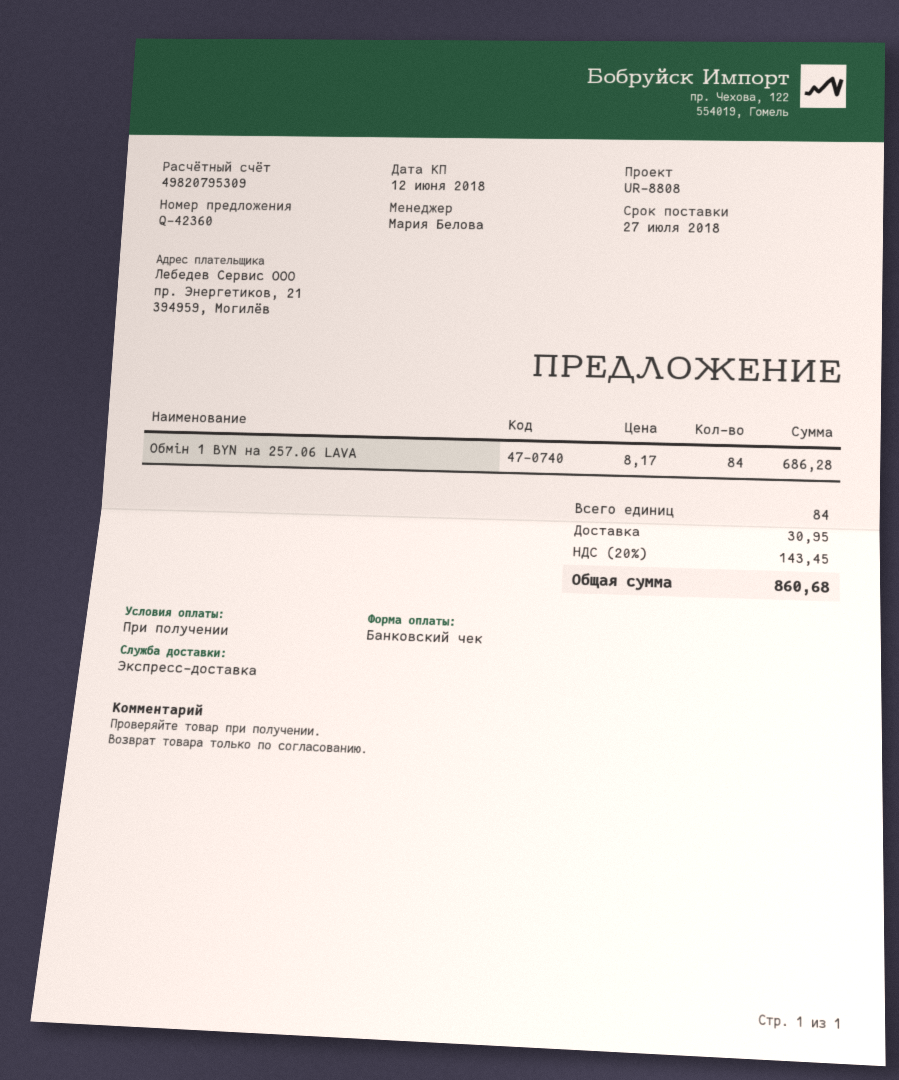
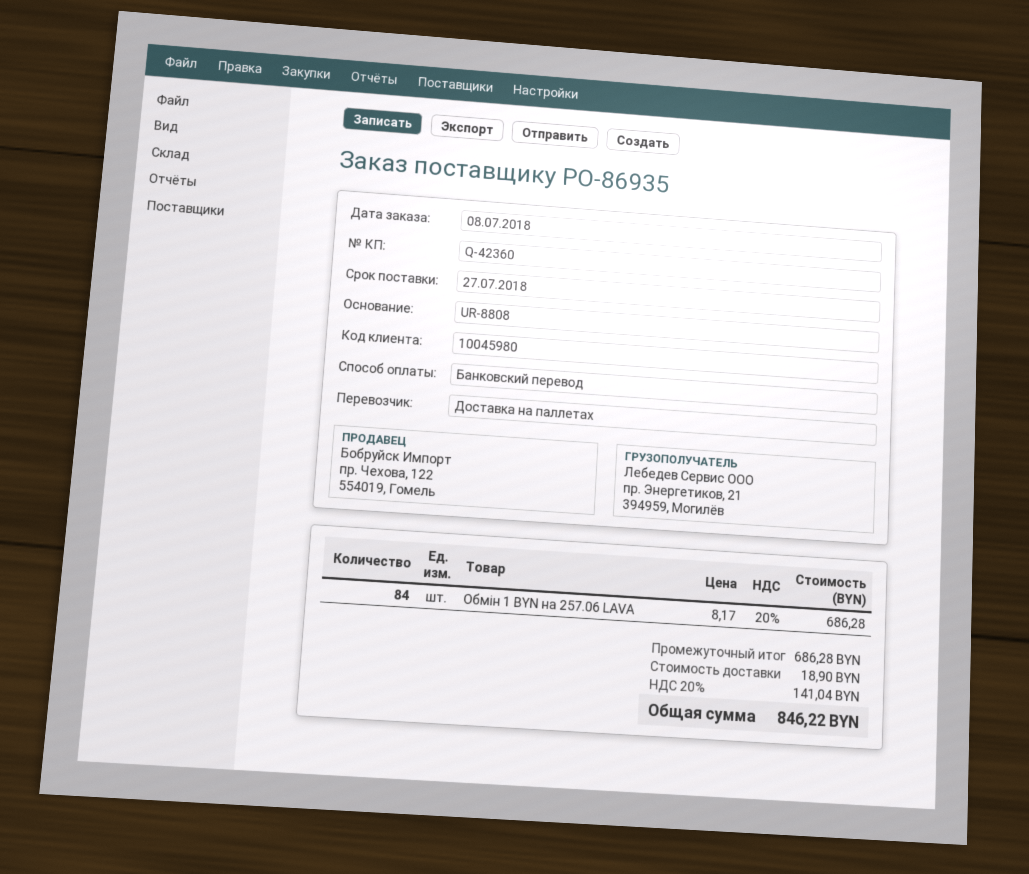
payment method: cheque -> bank transfer
shipping method: express -> pallet freight
shipping: 30.95 -> 18.90
tax: 20% = 143.45 -> 20% = 141.04
total: 860.68 -> 846.22

